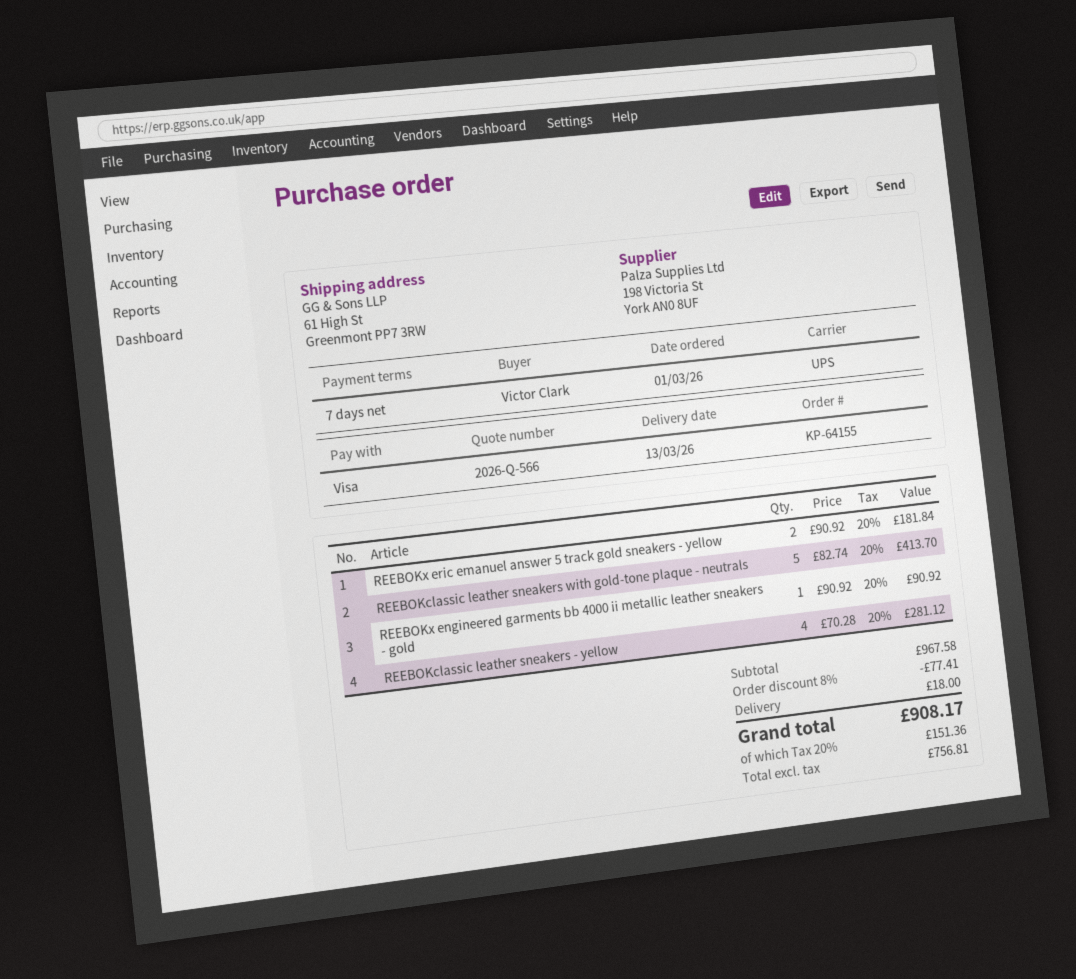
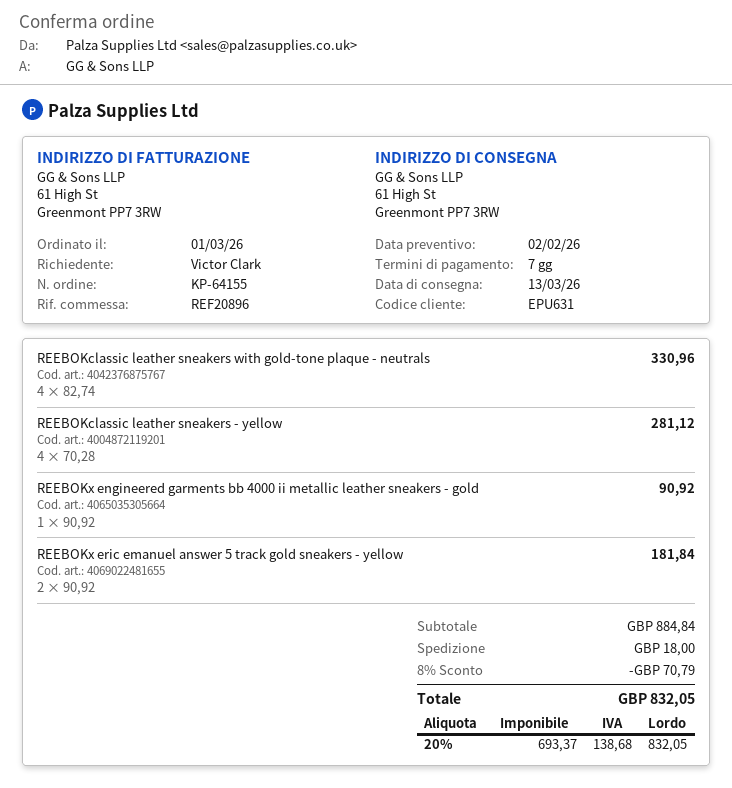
REEBOKclassic leather sneakers with gold-tone plaque - neutrals: 5 x 82.74 = 413.70 -> 4 x 82.74 = 330.96
subtotal: 967.58 -> 884.84
discount: 8% = 77.41 -> 8% = 70.79
net: 756.81 -> 693.37
tax: 20% = 151.36 -> 20% = 138.68
total: 908.17 -> 832.05

